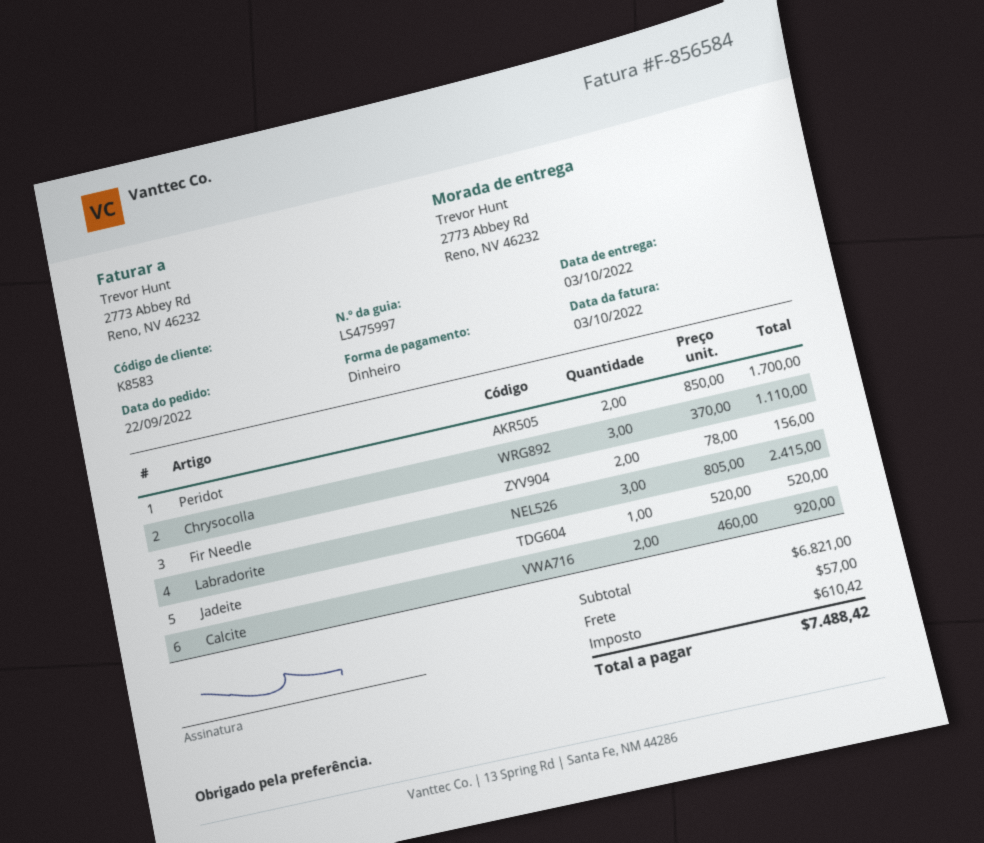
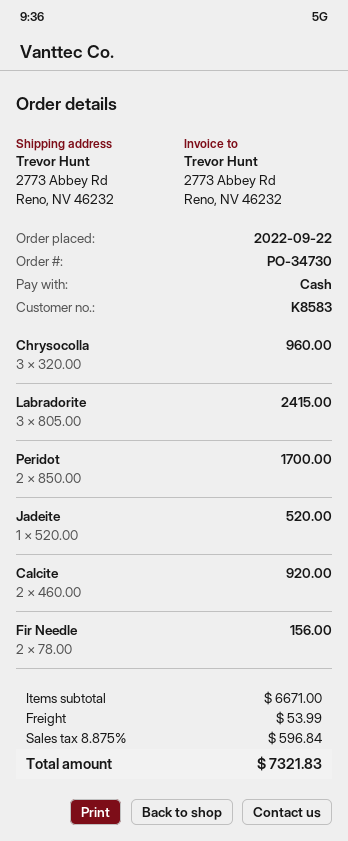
Chrysocolla: 3 x 370.00 = 1110.00 -> 3 x 320.00 = 960.00
subtotal: 6821.00 -> 6671.00
shipping: 57.00 -> 53.99
tax: 610.42 -> 596.84
total: 7488.42 -> 7321.83

